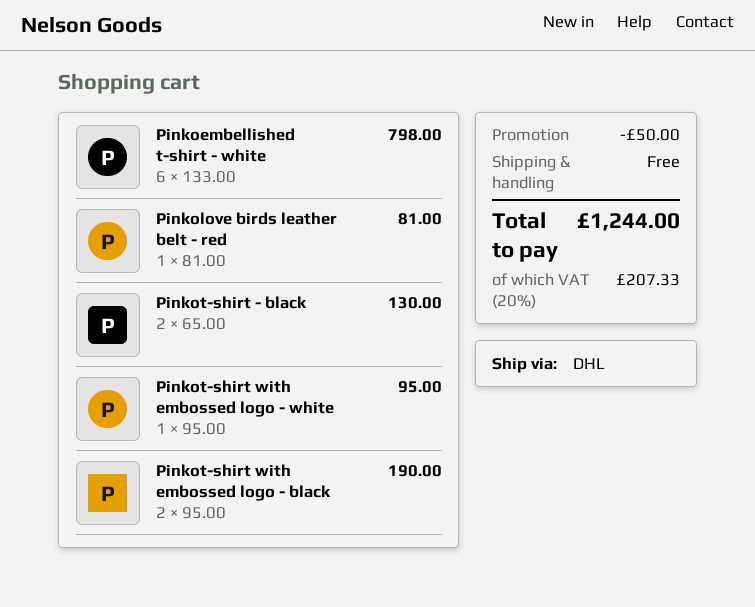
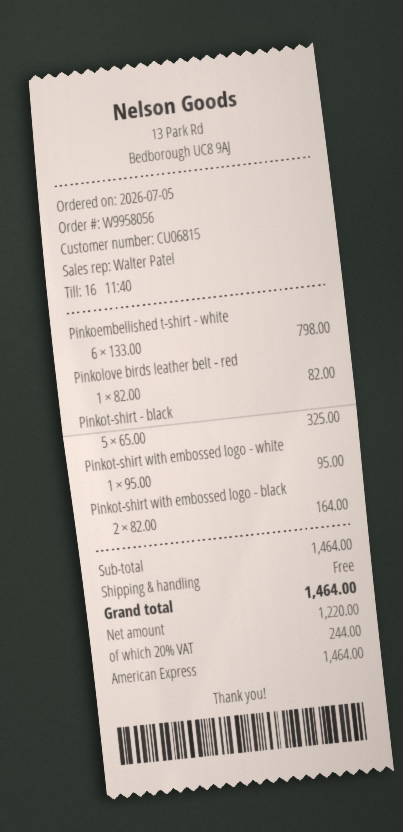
Pinkolove birds leather belt - red: 1 x 81.00 = 81.00 -> 1 x 82.00 = 82.00
Pinkot-shirt - black: 2 x 65.00 = 130.00 -> 5 x 65.00 = 325.00
Pinkot-shirt with embossed logo - black: 2 x 95.00 = 190.00 -> 2 x 82.00 = 164.00
discount: 50.00 -> none
tax: 20% = 207.33 -> 20% = 244.00
total: 1244.00 -> 1464.00

